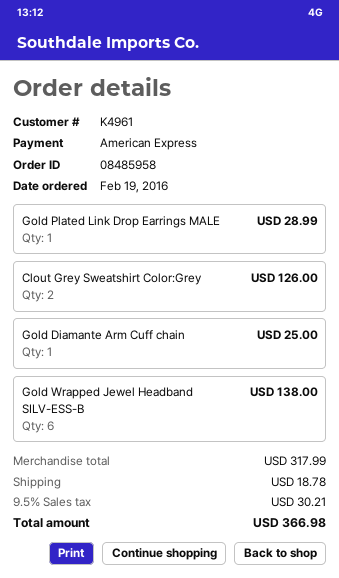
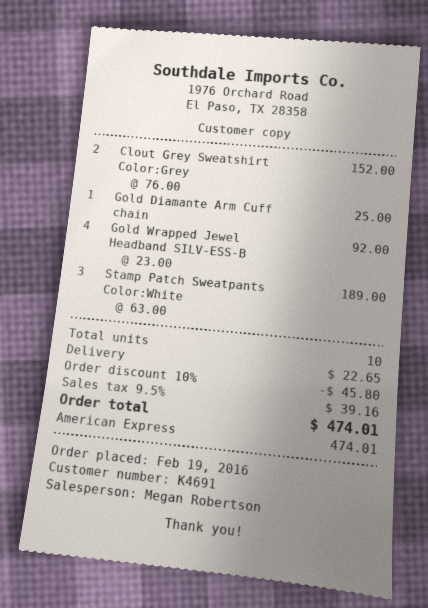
customer number: K4961 -> K4691
Gold Plated Link Drop Earrings MALE: 1 for 28.99 -> none
Clout Grey Sweatshirt Color:Grey: 2 for 126.00 -> 2 for 152.00
Gold Wrapped Jewel Headband SILV-ESS-B: 6 for 138.00 -> 4 for 92.00
Stamp Patch Sweatpants Color:White: none -> 3 for 189.00
discount: none -> 10% = 45.80
shipping: 18.78 -> 22.65
tax: 9.5% = 30.21 -> 9.5% = 39.16
total: 366.98 -> 474.01

